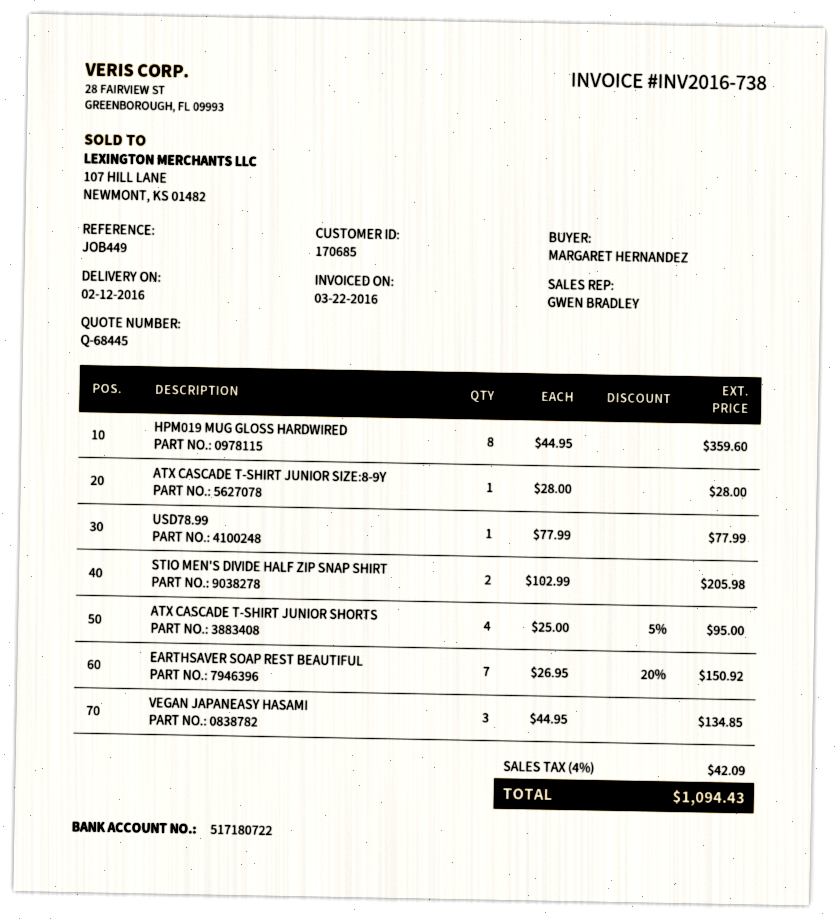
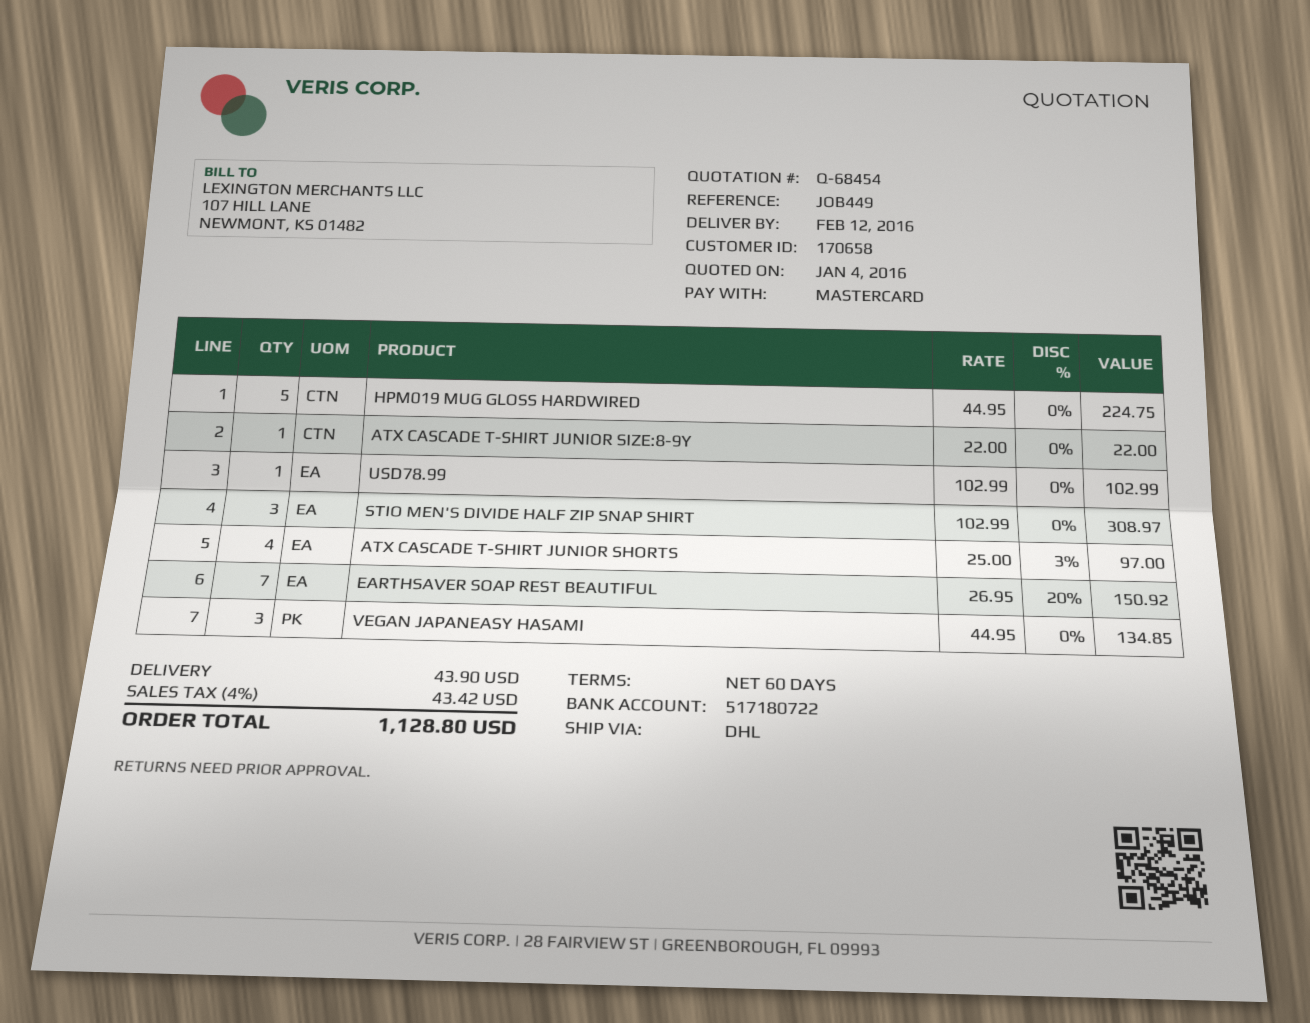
quote number: Q-68445 -> Q-68454
customer number: 170685 -> 170658
HPM019 MUG GLOSS HARDWIRED: 8 x 44.95 = 359.60 -> 5 x 44.95 = 224.75
ATX CASCADE T-SHIRT JUNIOR SIZE:8-9Y: 1 x 28.00 = 28.00 -> 1 x 22.00 = 22.00
USD78.99: 1 x 77.99 = 77.99 -> 1 x 102.99 = 102.99
STIO MEN'S DIVIDE HALF ZIP SNAP SHIRT: 2 x 102.99 = 205.98 -> 3 x 102.99 = 308.97
ATX CASCADE T-SHIRT JUNIOR SHORTS: 4 x 25.00 - 5% = 95.00 -> 4 x 25.00 - 3% = 97.00
shipping: none -> 43.90
tax: 4% = 42.09 -> 4% = 43.42
total: 1094.43 -> 1128.80

